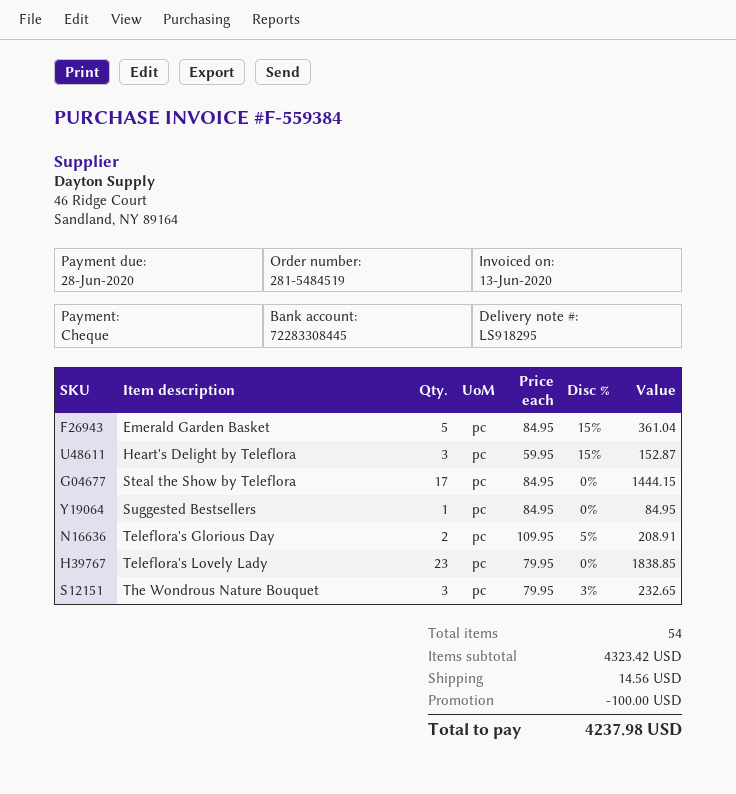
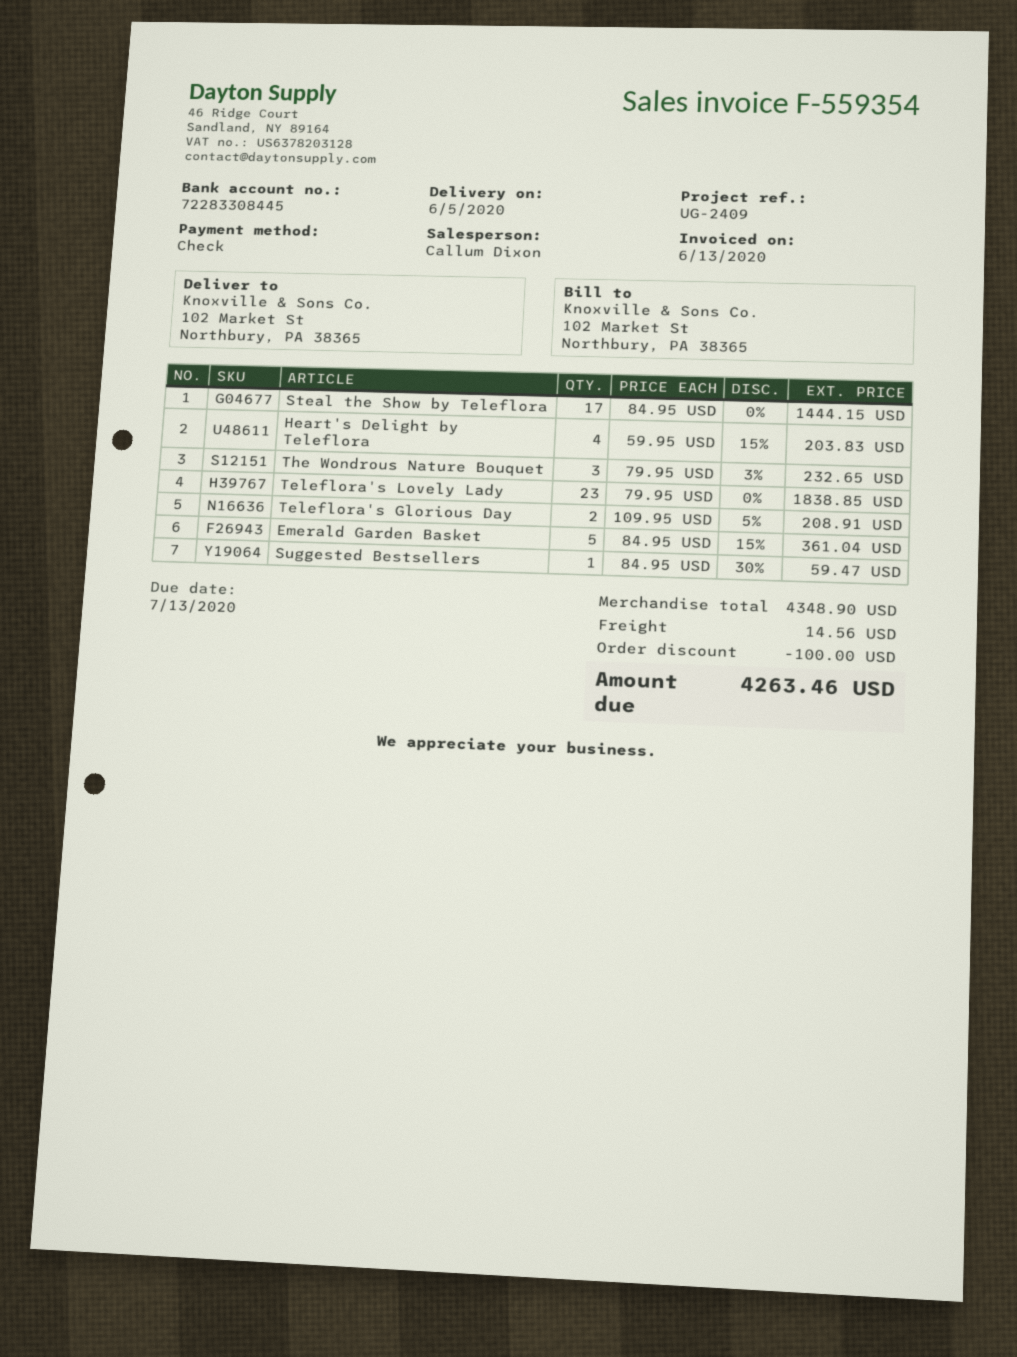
invoice number: F-559384 -> F-559354
due date: 2020-06-28 -> 2020-07-13
Heart's Delight by Teleflora: 3 x 59.95 - 15% = 152.87 -> 4 x 59.95 - 15% = 203.83
Suggested Bestsellers: 1 x 84.95 = 84.95 -> 1 x 84.95 - 30% = 59.47
subtotal: 4323.42 -> 4348.90
total: 4237.98 -> 4263.46

